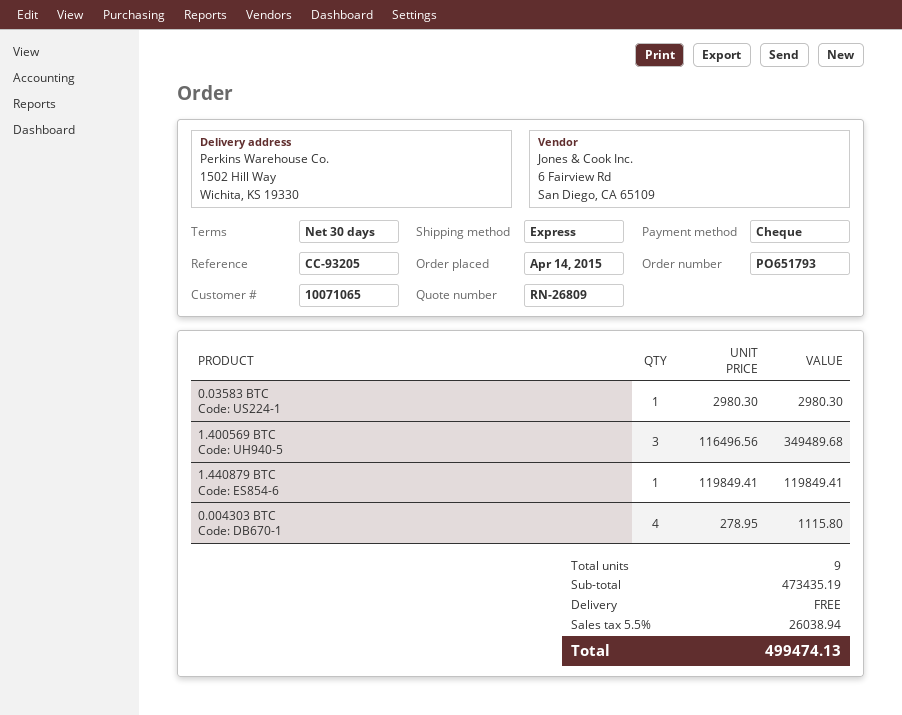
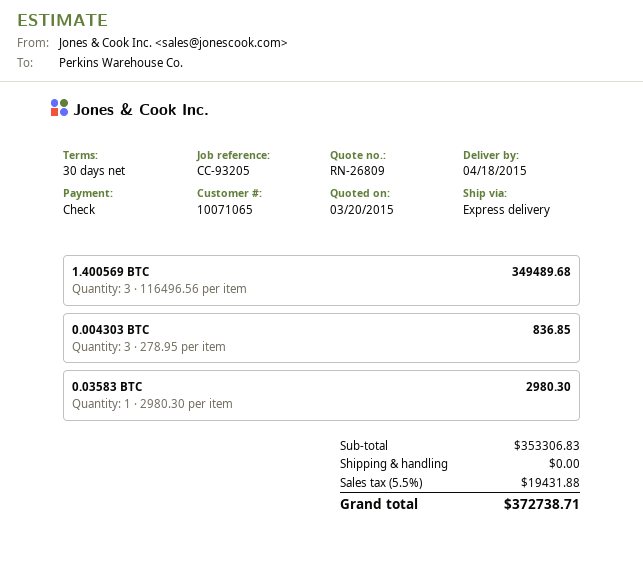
1.440879 BTC: 1 x 119849.41 = 119849.41 -> none
0.004303 BTC: 4 x 278.95 = 1115.80 -> 3 x 278.95 = 836.85
subtotal: 473435.19 -> 353306.83
tax: 5.5% = 26038.94 -> 5.5% = 19431.88
total: 499474.13 -> 372738.71

